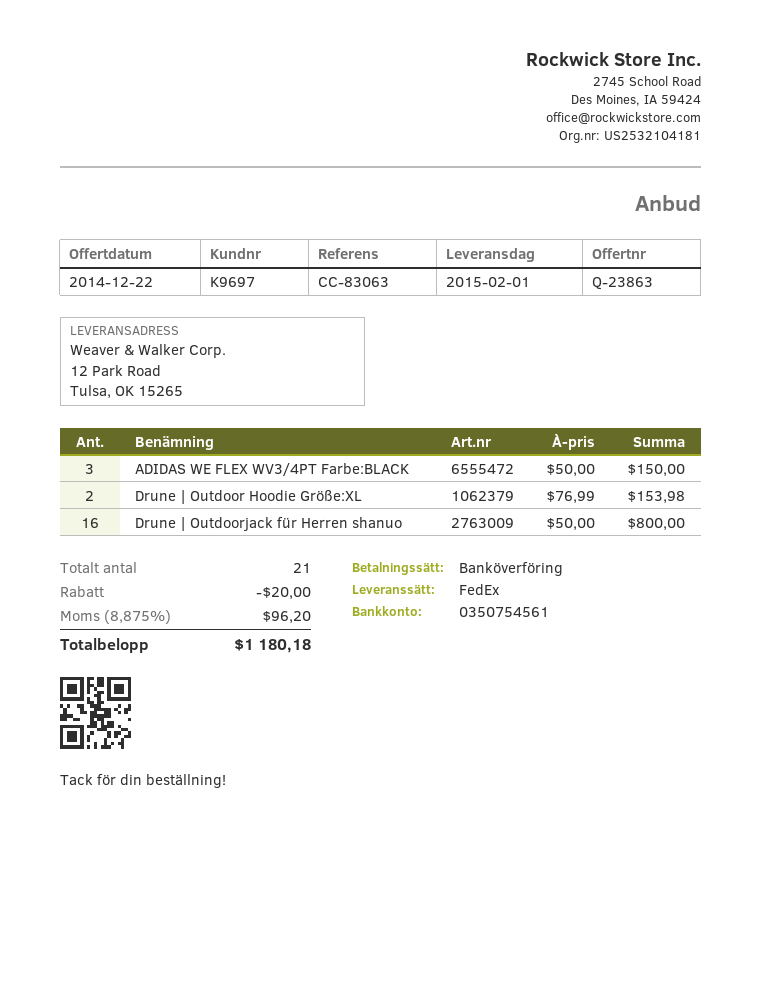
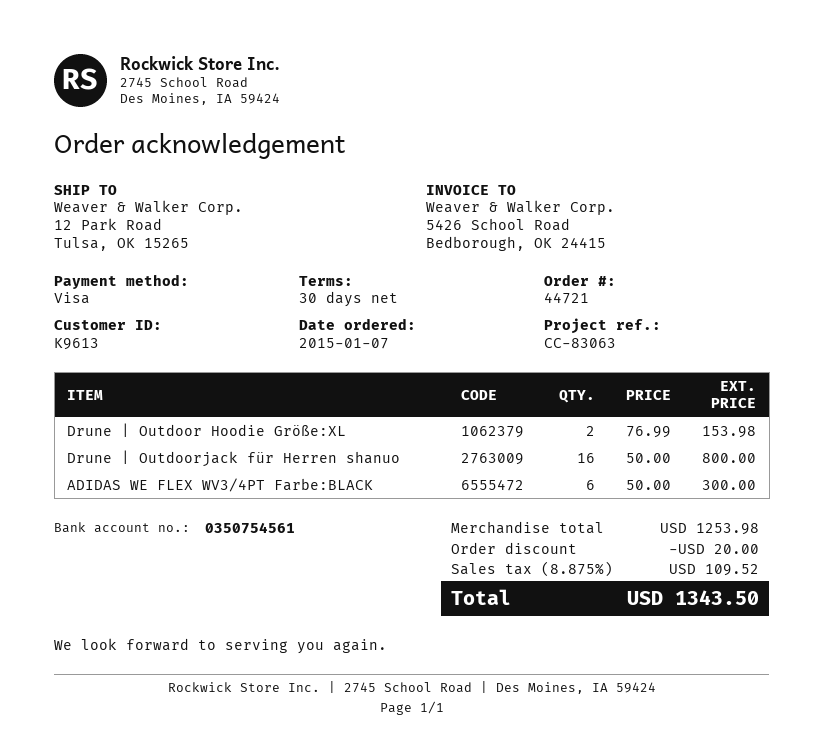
customer number: K9697 -> K9613
payment method: bank transfer -> Visa
ADIDAS WE FLEX WV3/4PT Farbe:BLACK: 3 x 50.00 = 150.00 -> 6 x 50.00 = 300.00
tax: 8.875% = 96.20 -> 8.875% = 109.52
total: 1180.18 -> 1343.50

